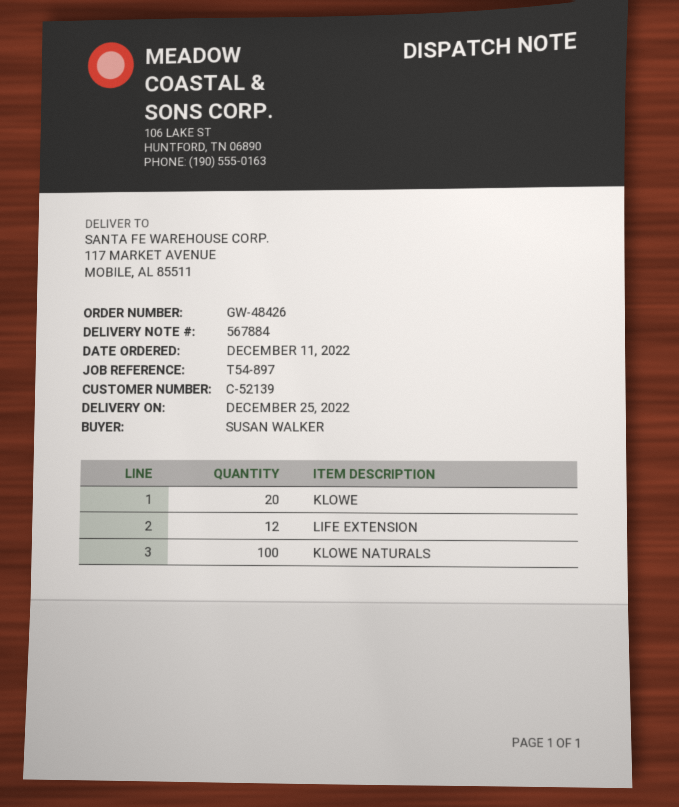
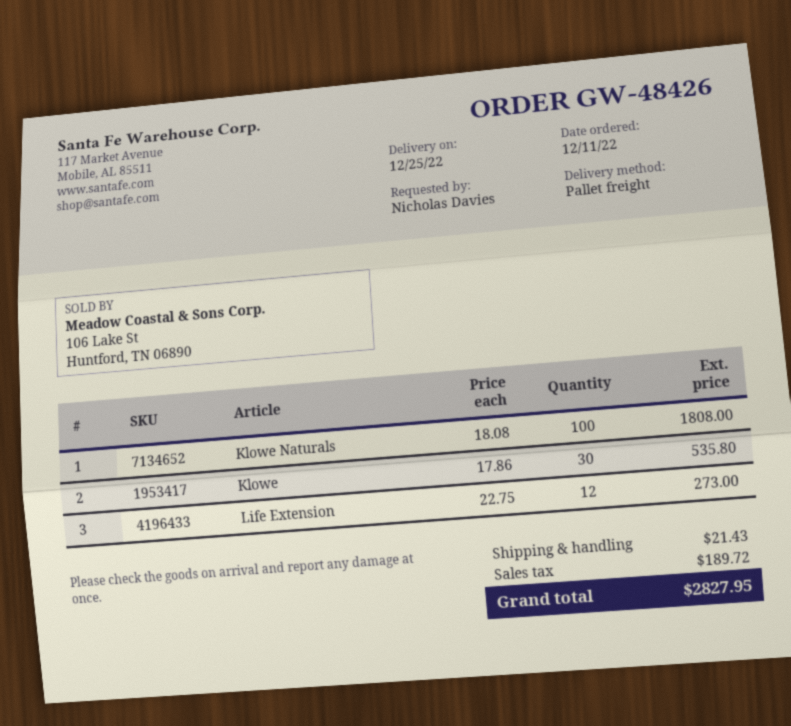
ordered by: SUSAN WALKER -> Nicholas Davies
KLOWE: 20 -> 30

